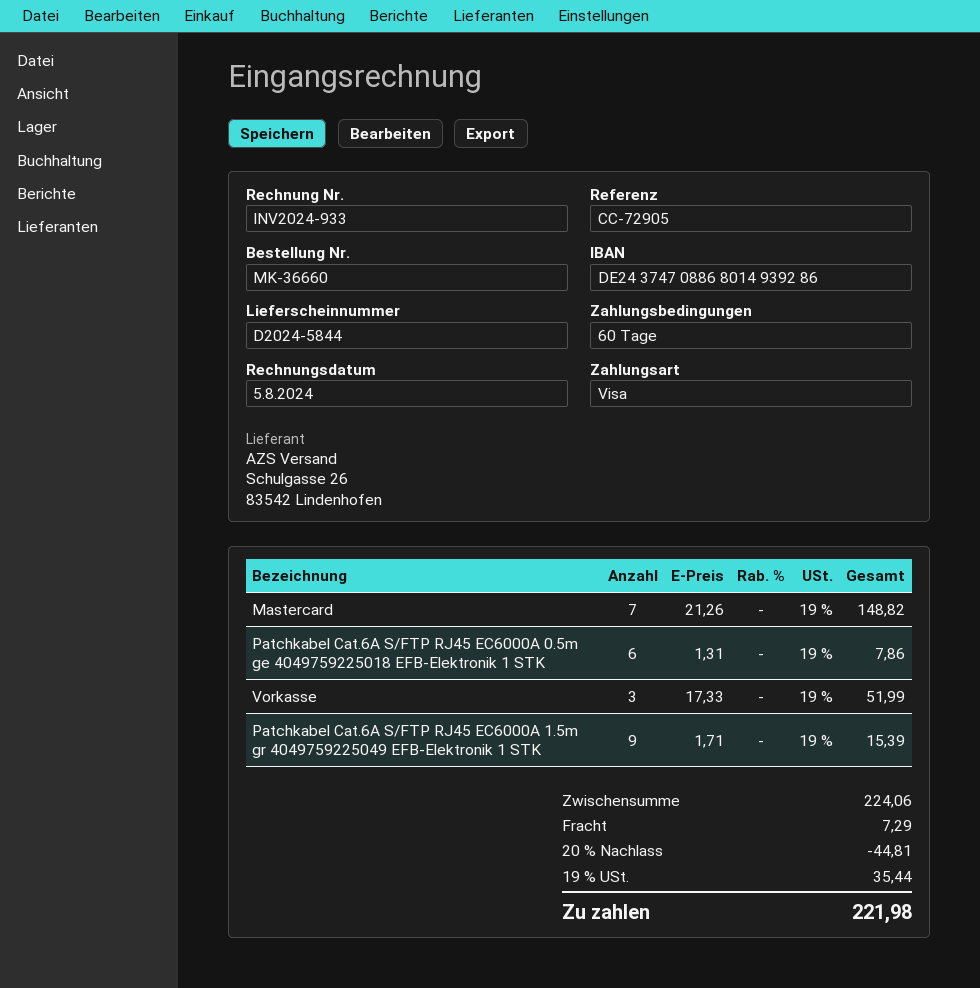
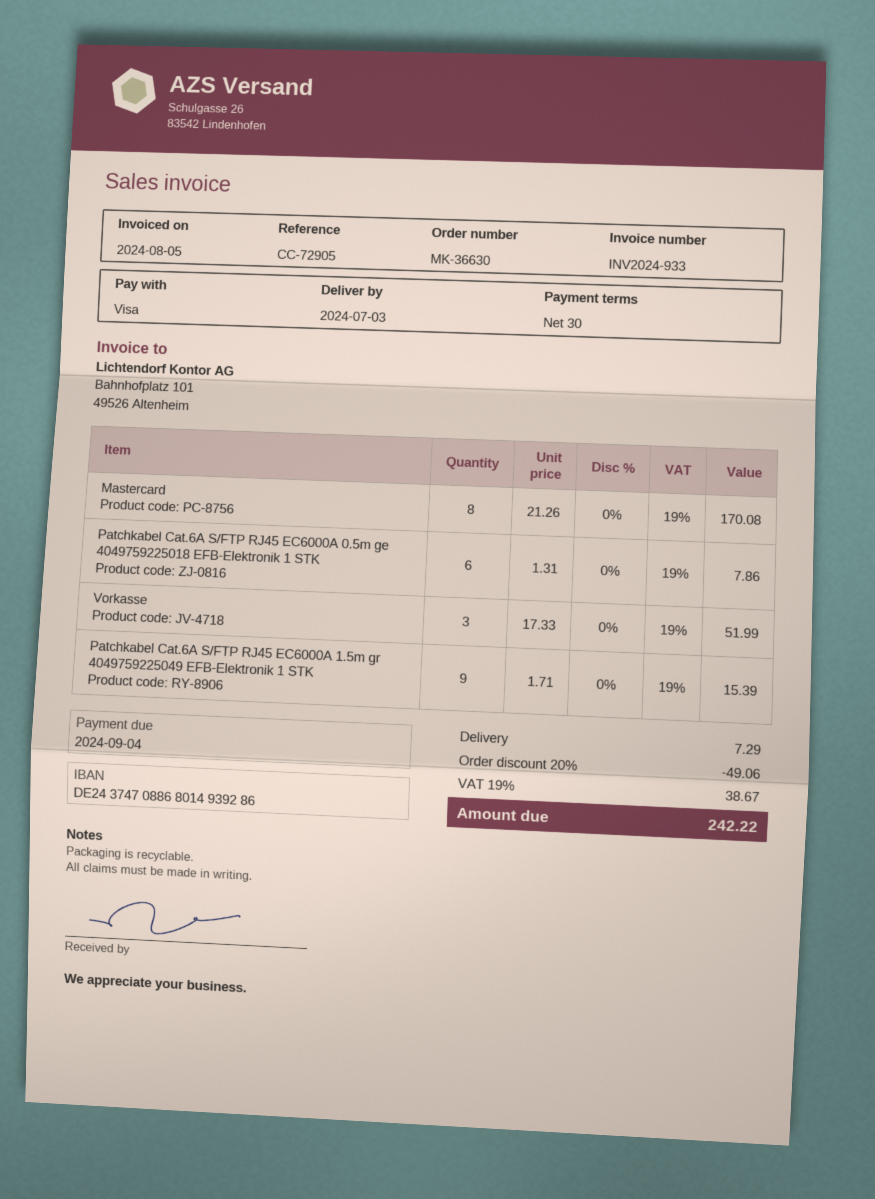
order number: MK-36660 -> MK-36630
payment terms: 60 days -> 30 days
Mastercard: 7 x 21.26 = 148.82 -> 8 x 21.26 = 170.08
discount: 20% = 44.81 -> 20% = 49.06
tax: 19% = 35.44 -> 19% = 38.67
total: 221.98 -> 242.22

